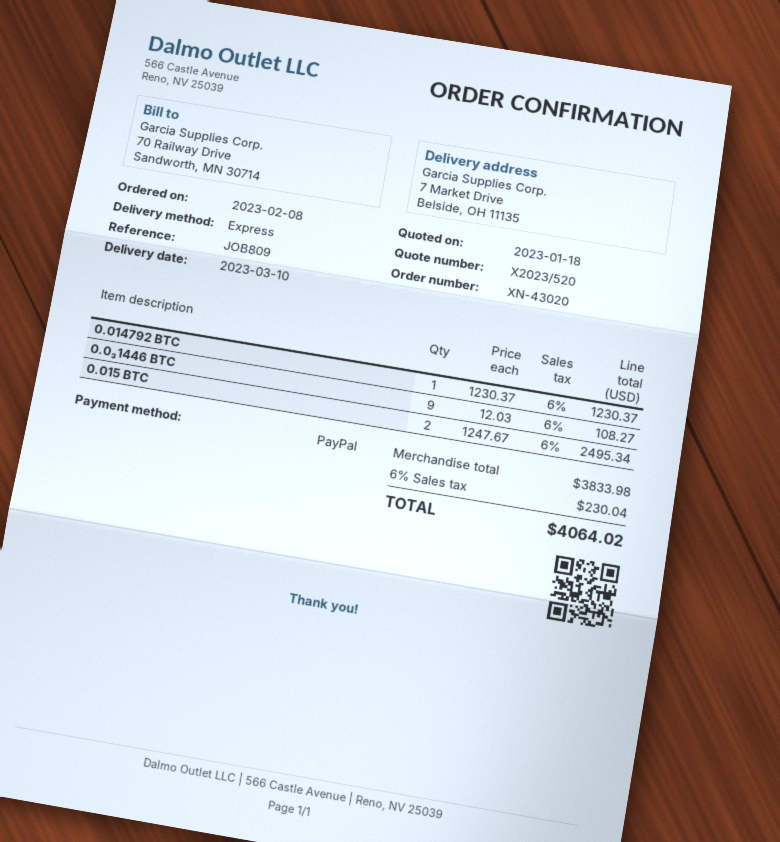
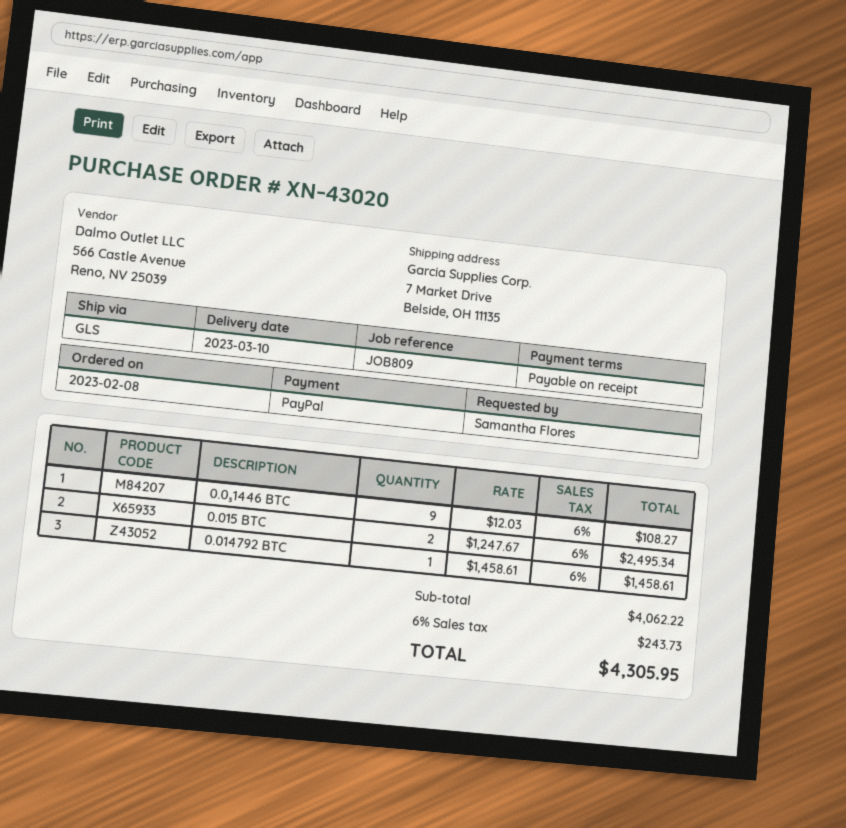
shipping method: express -> GLS
0.014792 BTC: 1 x 1230.37 = 1230.37 -> 1 x 1458.61 = 1458.61
subtotal: 3833.98 -> 4062.22
tax: 6% = 230.04 -> 6% = 243.73
total: 4064.02 -> 4305.95

